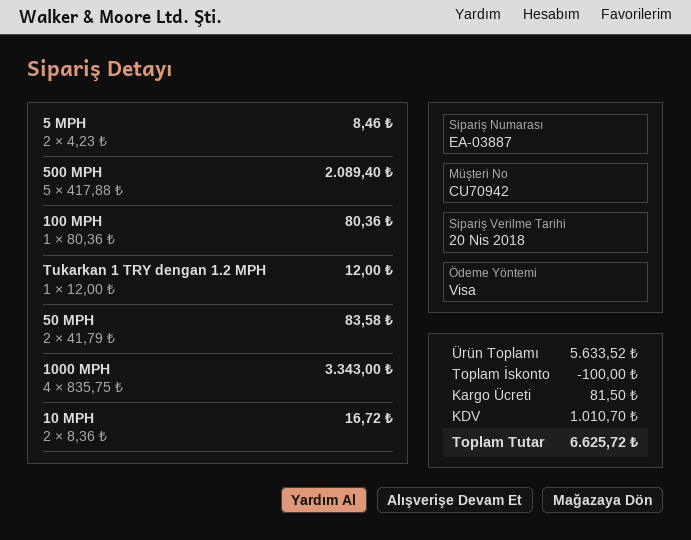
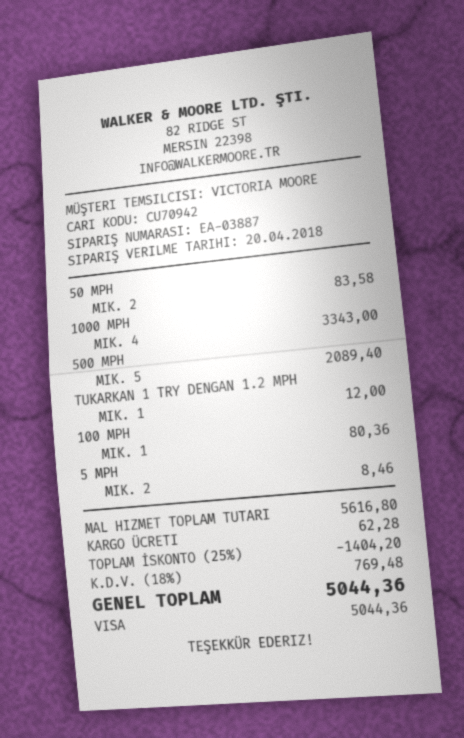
10 MPH: 2 for 16.72 -> none
subtotal: 5633.52 -> 5616.80
discount: 100.00 -> 1404.20
shipping: 81.50 -> 62.28
tax: 1010.70 -> 769.48
total: 6625.72 -> 5044.36

